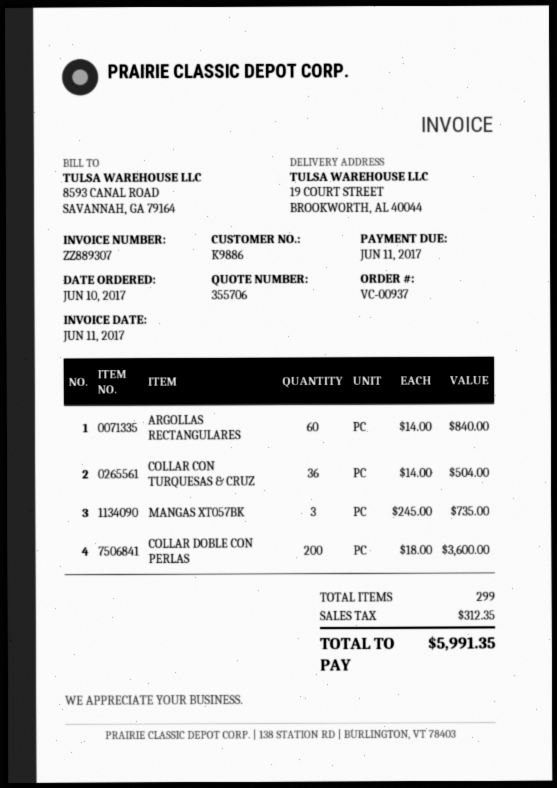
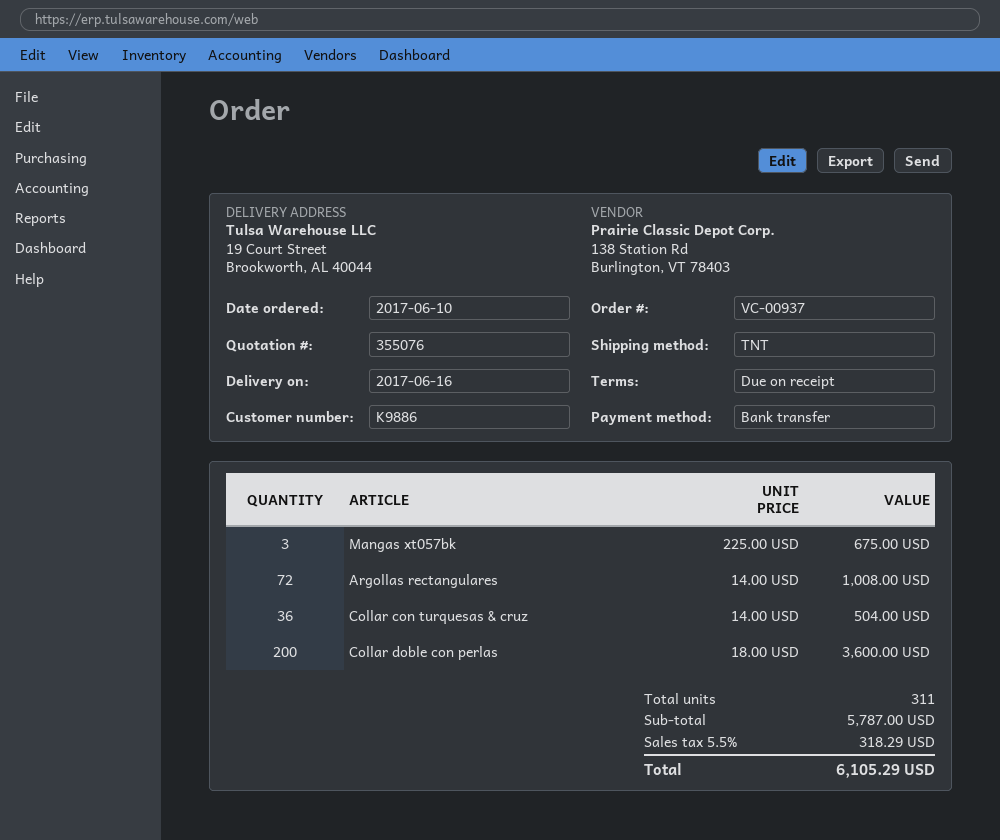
quote number: 355706 -> 355076
ARGOLLAS RECTANGULARES: 60 x 14.00 = 840.00 -> 72 x 14.00 = 1008.00
MANGAS XT057BK: 3 x 245.00 = 735.00 -> 3 x 225.00 = 675.00
total quantity: 299 -> 311
tax: 312.35 -> 318.29
total: 5991.35 -> 6105.29

